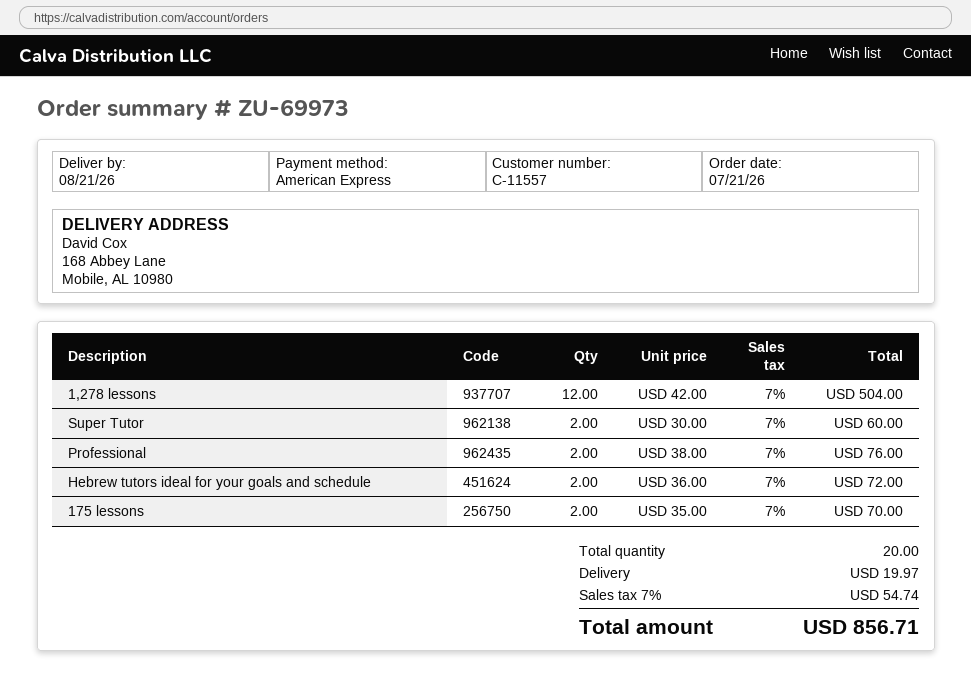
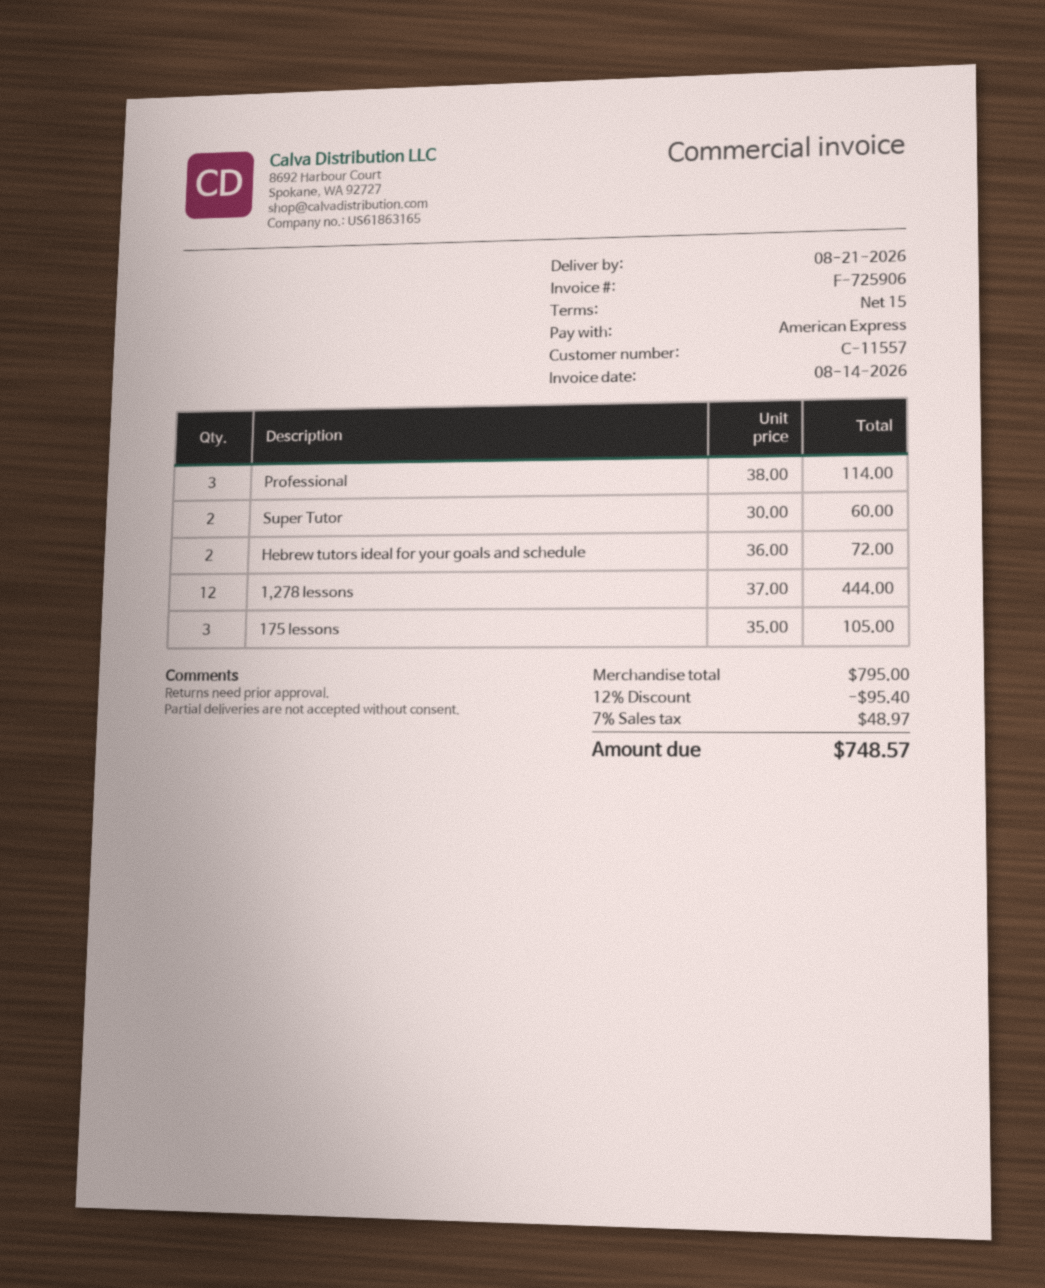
1,278 lessons: 12 x 42.00 = 504.00 -> 12 x 37.00 = 444.00
Professional: 2 x 38.00 = 76.00 -> 3 x 38.00 = 114.00
175 lessons: 2 x 35.00 = 70.00 -> 3 x 35.00 = 105.00
discount: none -> 12% = 95.40
shipping: 19.97 -> none
tax: 7% = 54.74 -> 7% = 48.97
total: 856.71 -> 748.57

